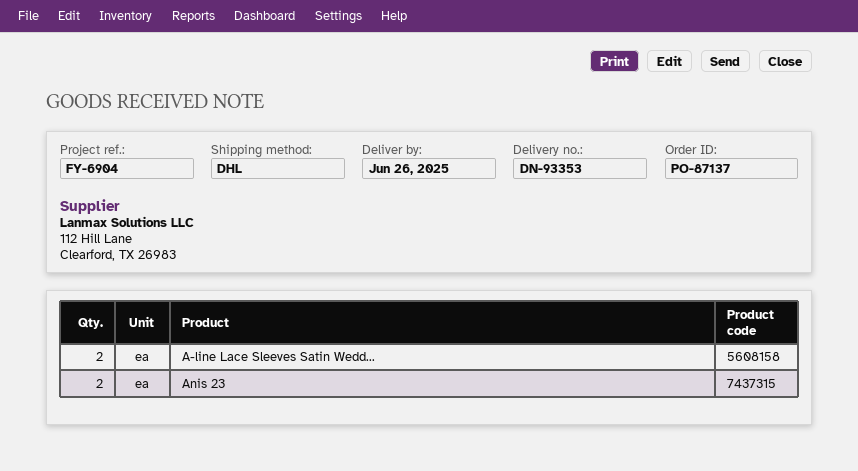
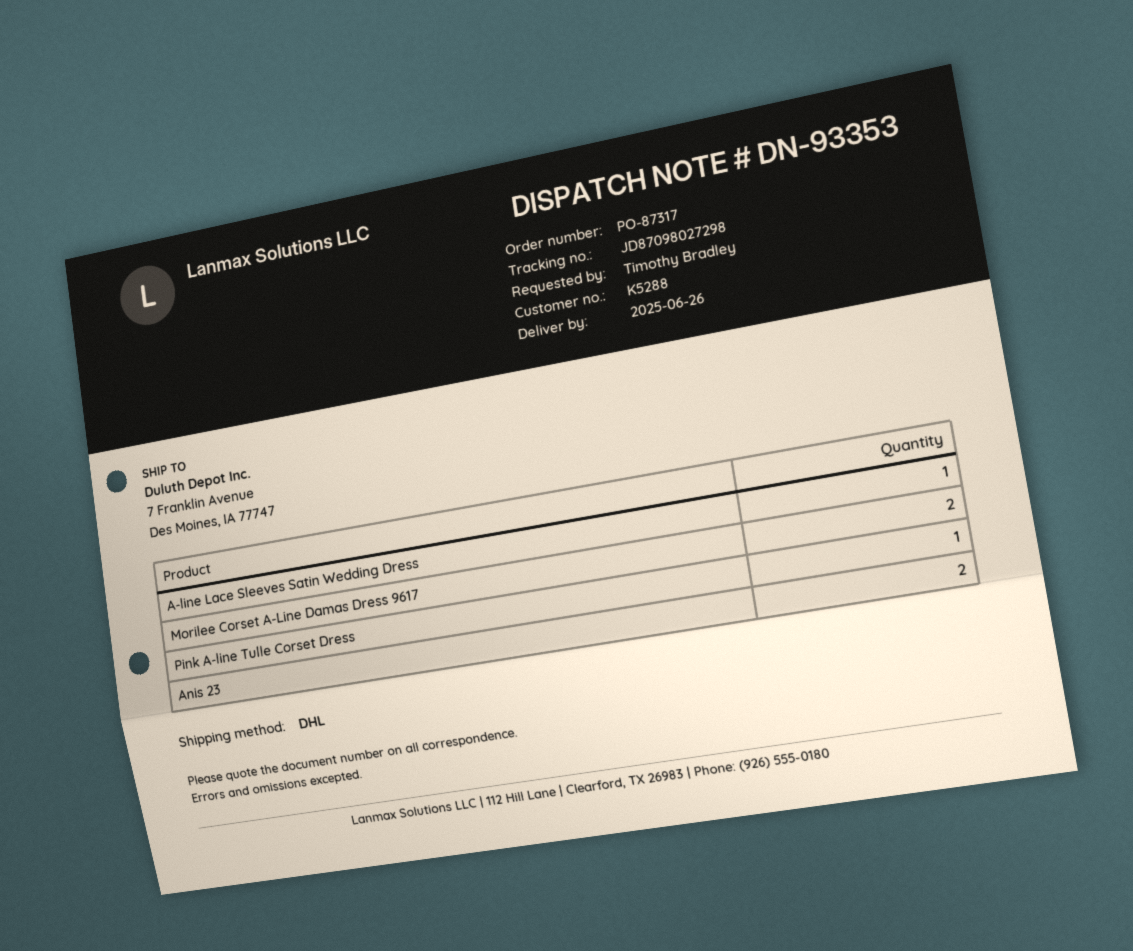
order number: PO-87137 -> PO-87317
A-line Lace Sleeves Satin Wedd...: 2 -> 1
Morilee Corset A-Line Damas Dress 9617: none -> 2
Pink A-line Tulle Corset Dress: none -> 1

